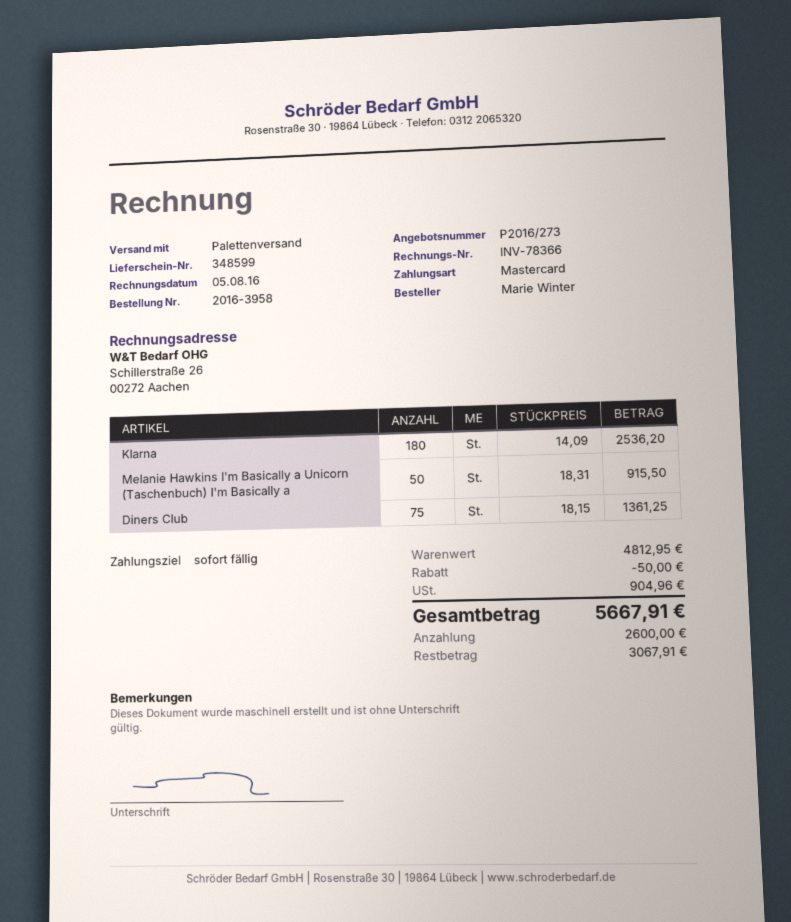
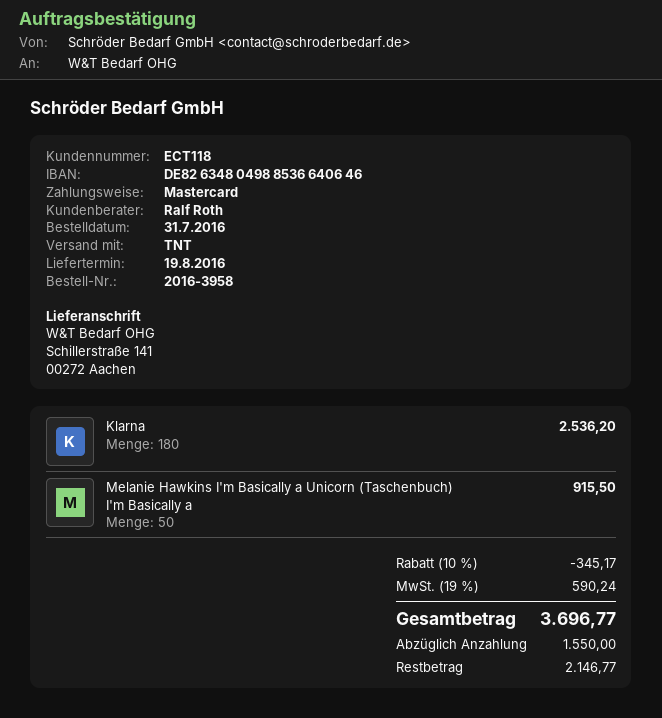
shipping method: pallet freight -> TNT
Diners Club: 75 for 1361.25 -> none
discount: 50.00 -> 345.17
tax: 904.96 -> 590.24
total: 5667.91 -> 3696.77
deposit: 2600.00 -> 1550.00
balance: 3067.91 -> 2146.77

